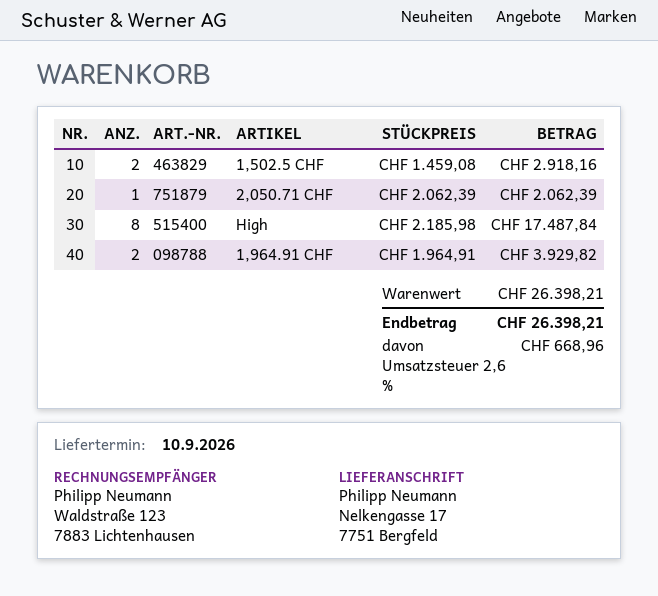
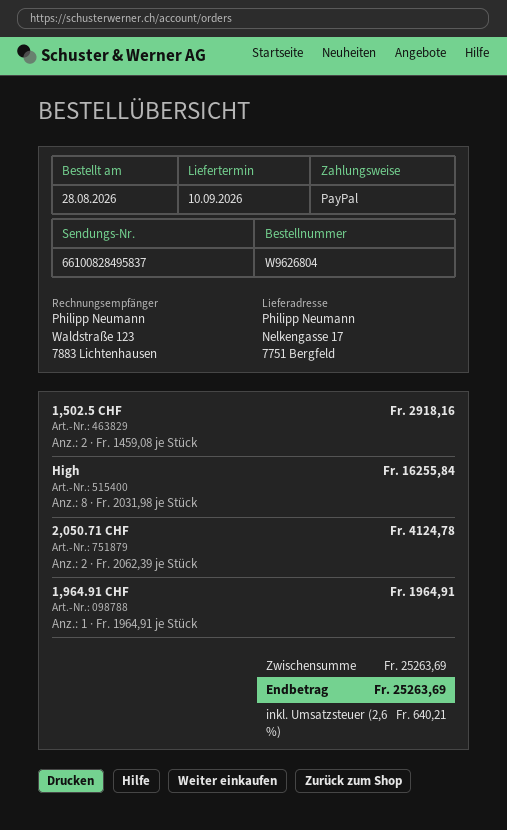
2,050.71 CHF: 1 x 2062.39 = 2062.39 -> 2 x 2062.39 = 4124.78
High: 8 x 2185.98 = 17487.84 -> 8 x 2031.98 = 16255.84
1,964.91 CHF: 2 x 1964.91 = 3929.82 -> 1 x 1964.91 = 1964.91
subtotal: 26398.21 -> 25263.69
tax: 2.6% = 668.96 -> 2.6% = 640.21
total: 26398.21 -> 25263.69

